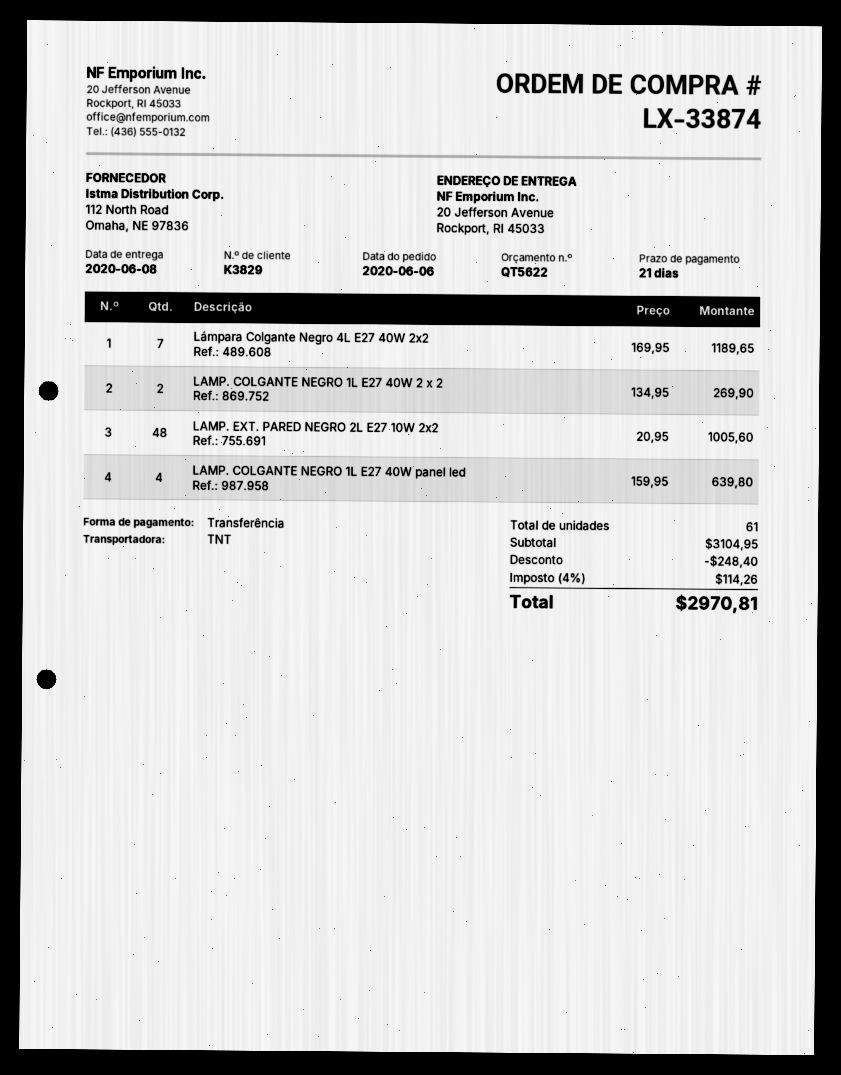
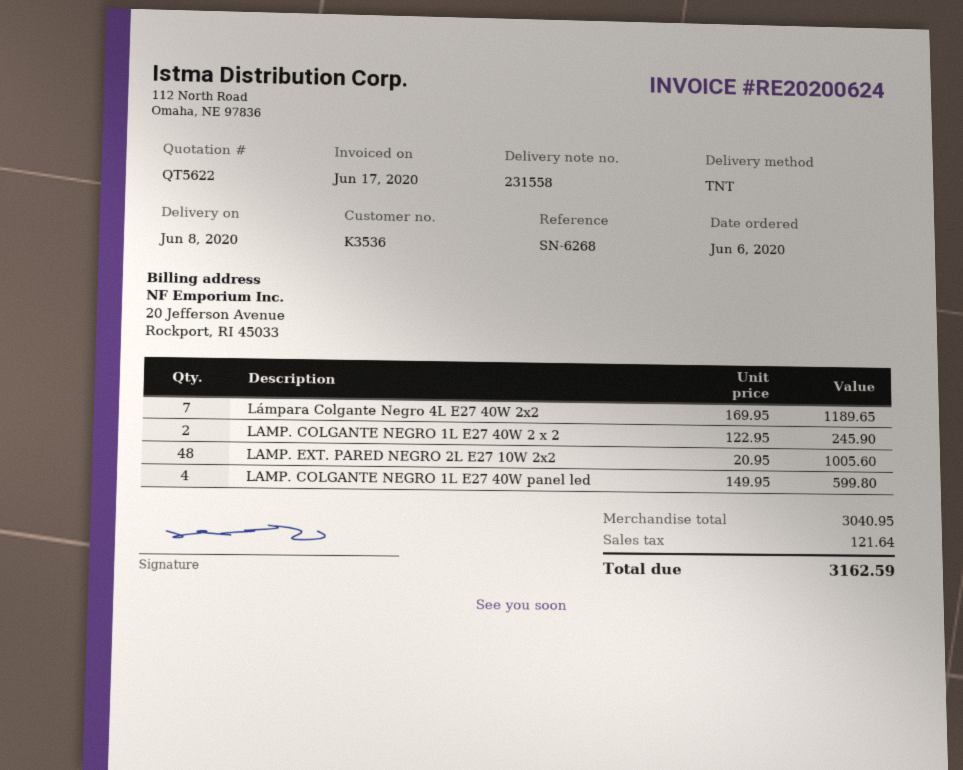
customer number: K3829 -> K3536
LAMP. COLGANTE NEGRO 1L E27 40W 2 x 2: 2 x 134.95 = 269.90 -> 2 x 122.95 = 245.90
LAMP. COLGANTE NEGRO 1L E27 40W panel led: 4 x 159.95 = 639.80 -> 4 x 149.95 = 599.80
subtotal: 3104.95 -> 3040.95
discount: 248.40 -> none
tax: 114.26 -> 121.64
total: 2970.81 -> 3162.59

